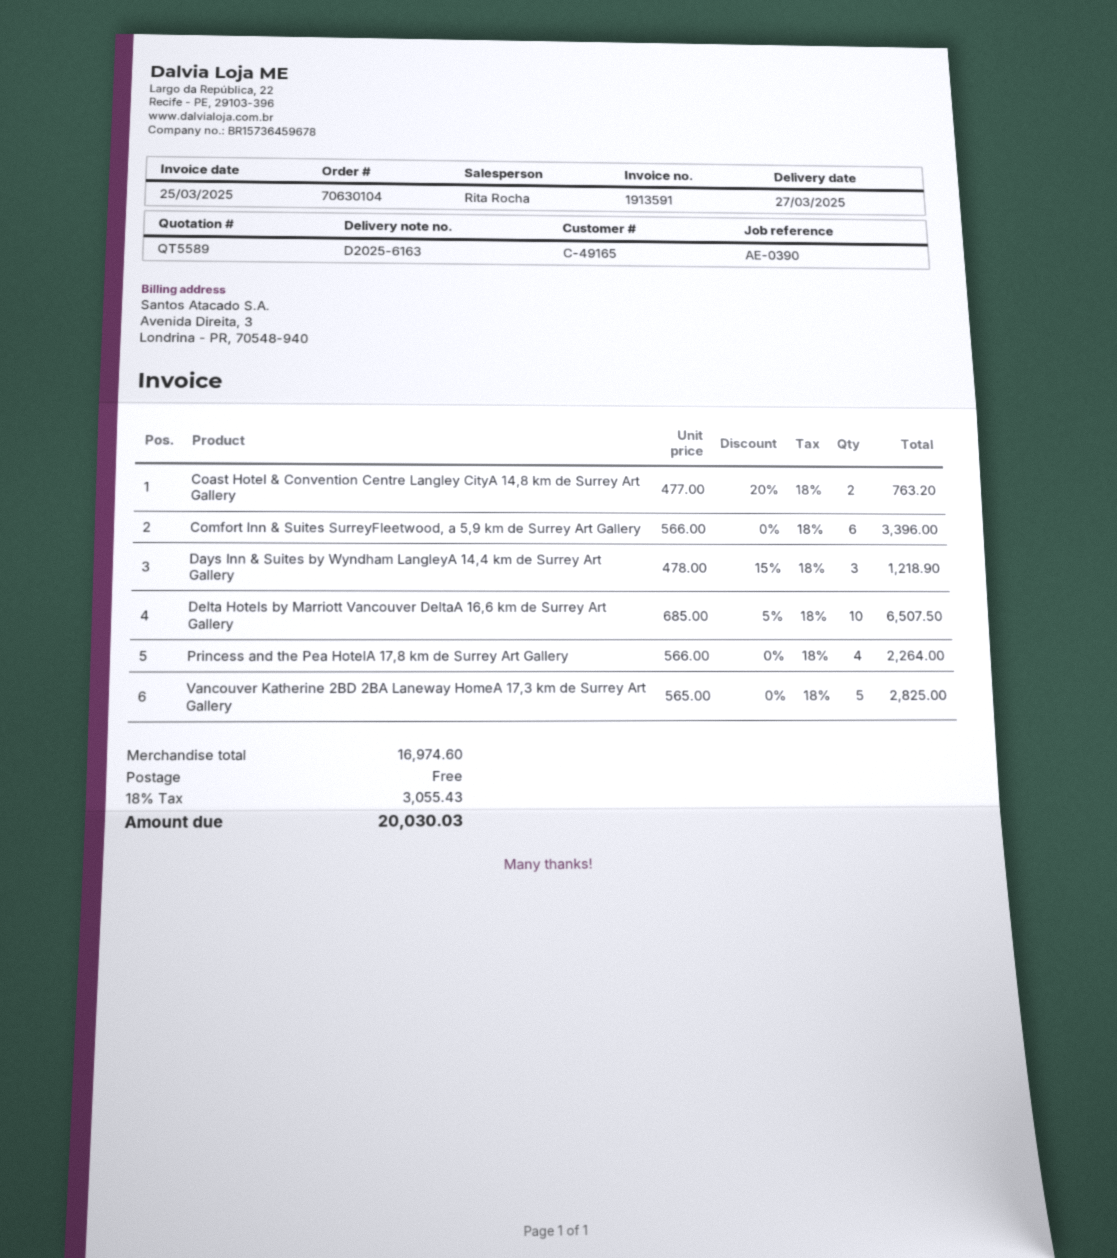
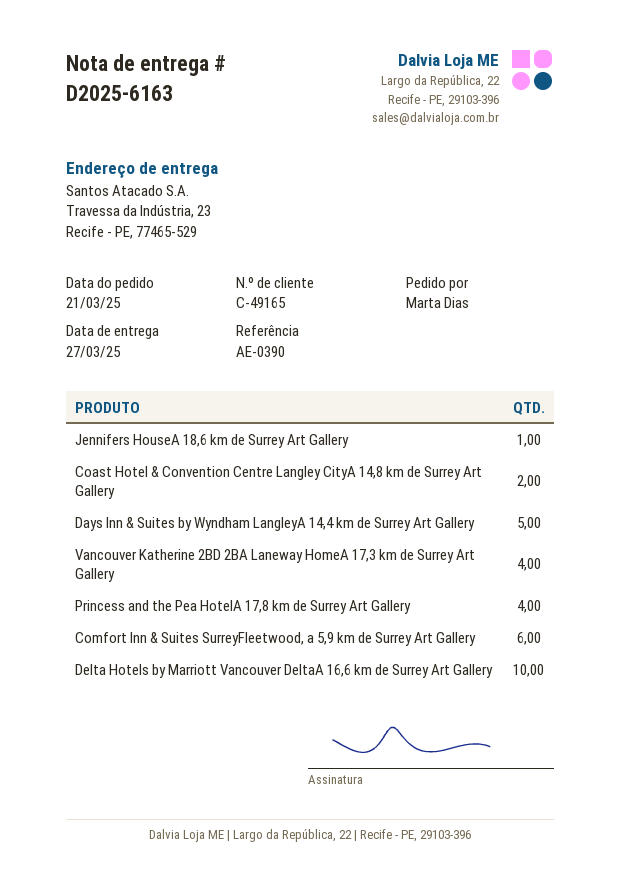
Days Inn & Suites by Wyndham LangleyA 14,4 km de Surrey Art Gallery: 3 -> 5
Vancouver Katherine 2BD 2BA Laneway HomeA 17,3 km de Surrey Art Gallery: 5 -> 4
Jennifers HouseA 18,6 km de Surrey Art Gallery: none -> 1

